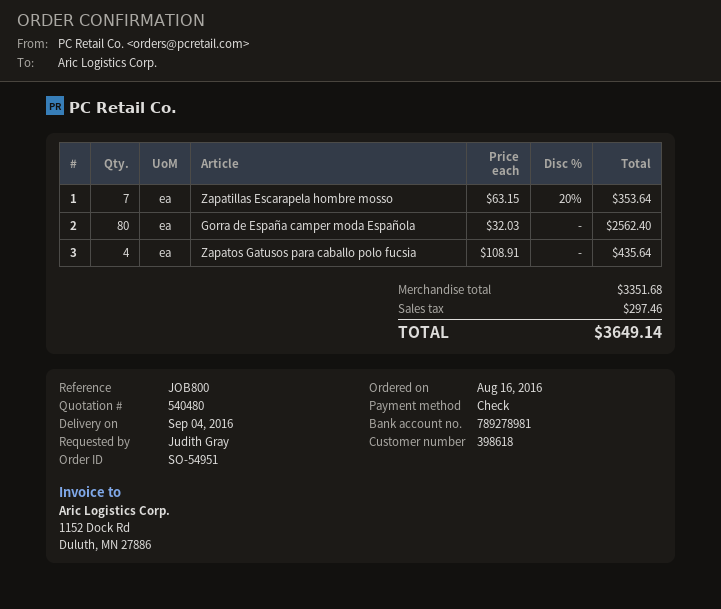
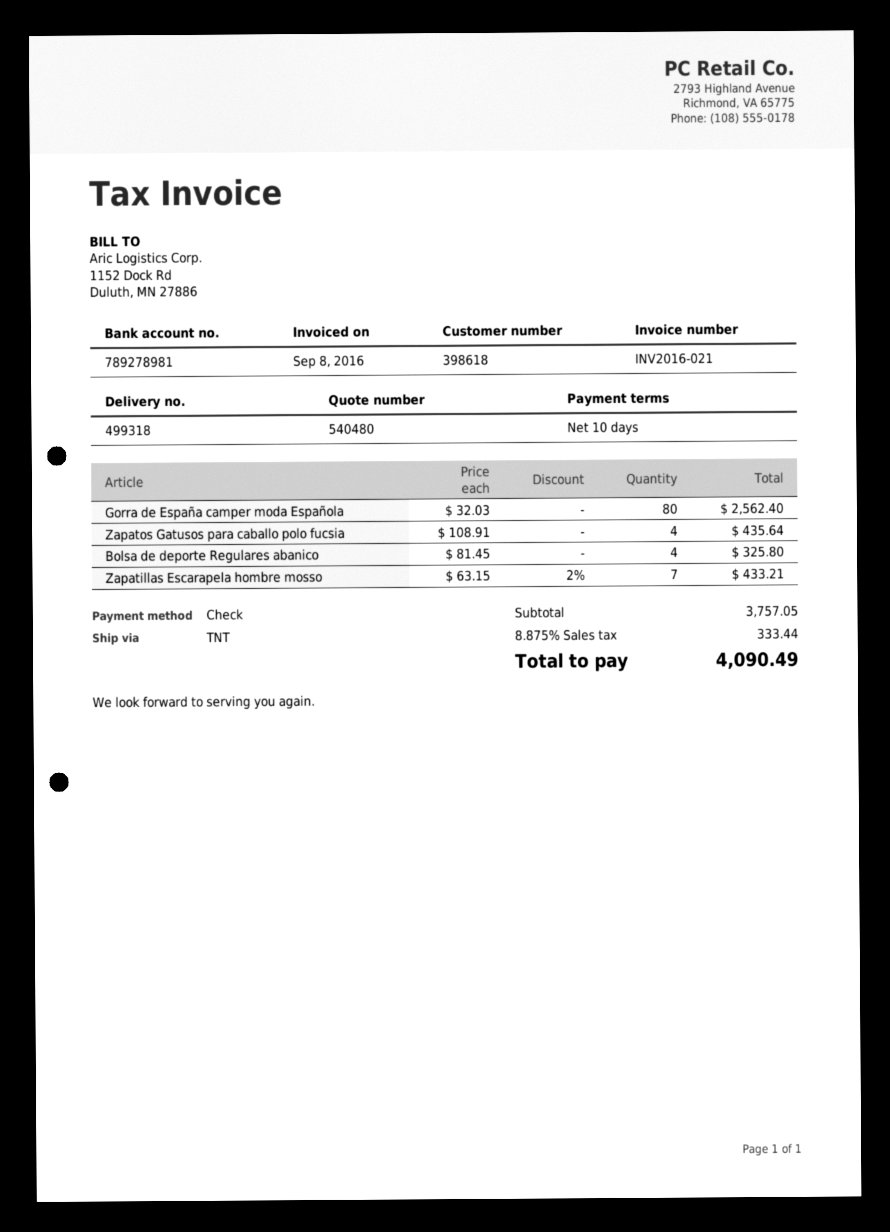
Zapatillas Escarapela hombre mosso: 7 x 63.15 - 20% = 353.64 -> 7 x 63.15 - 2% = 433.21
Bolsa de deporte Regulares abanico: none -> 4 x 81.45 = 325.80
subtotal: 3351.68 -> 3757.05
tax: 297.46 -> 333.44
total: 3649.14 -> 4090.49

